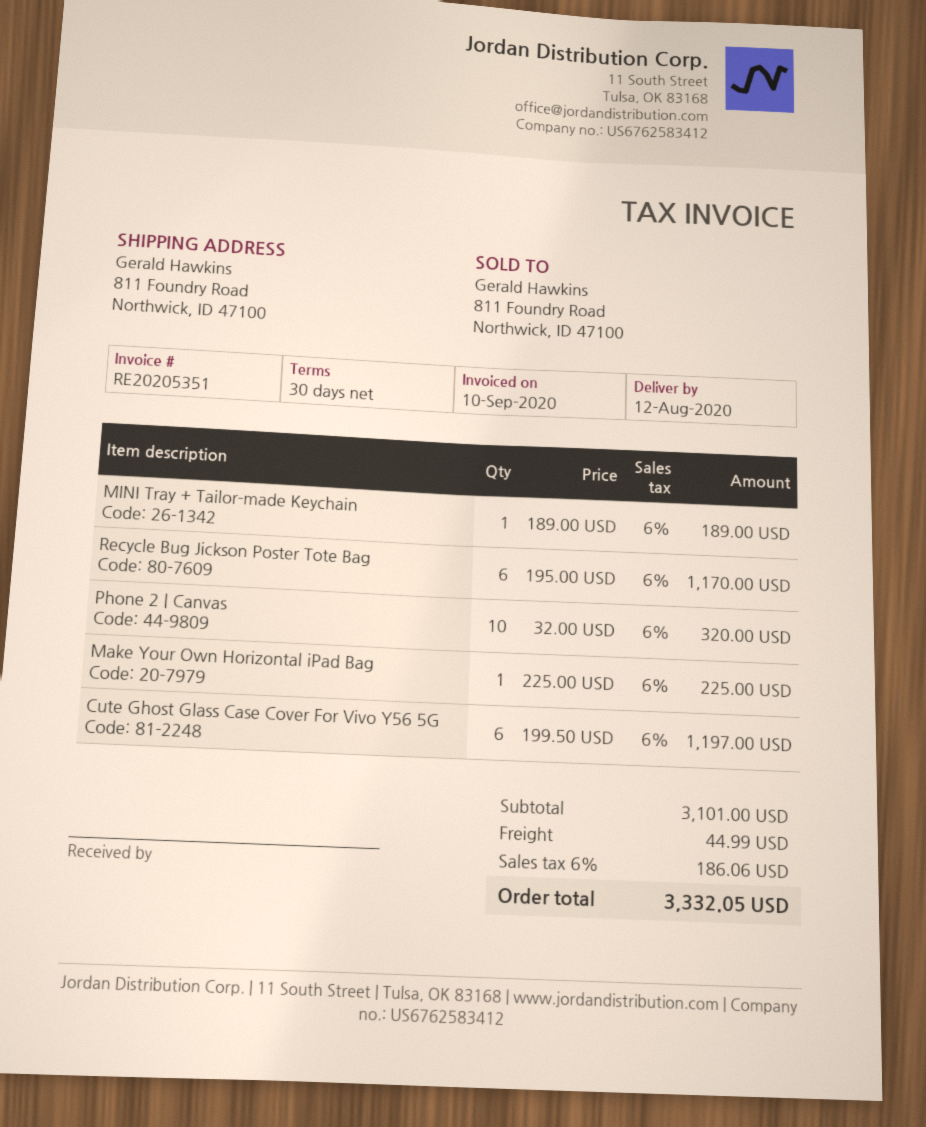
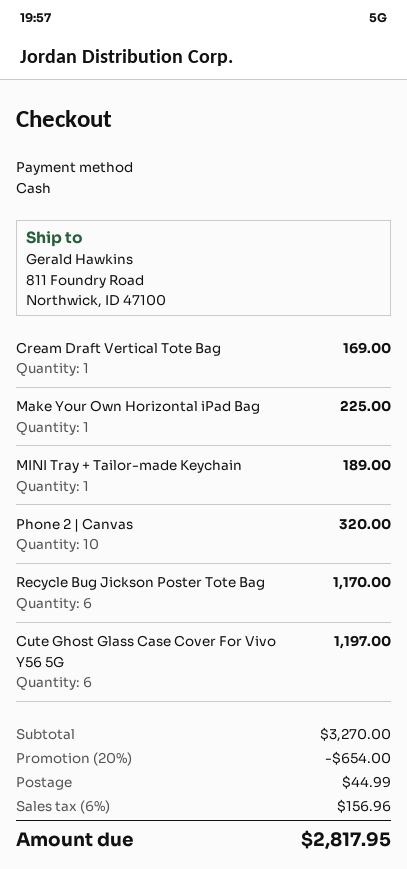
Cream Draft Vertical Tote Bag: none -> 1 for 169.00
subtotal: 3101.00 -> 3270.00
discount: none -> 20% = 654.00
tax: 6% = 186.06 -> 6% = 156.96
total: 3332.05 -> 2817.95

